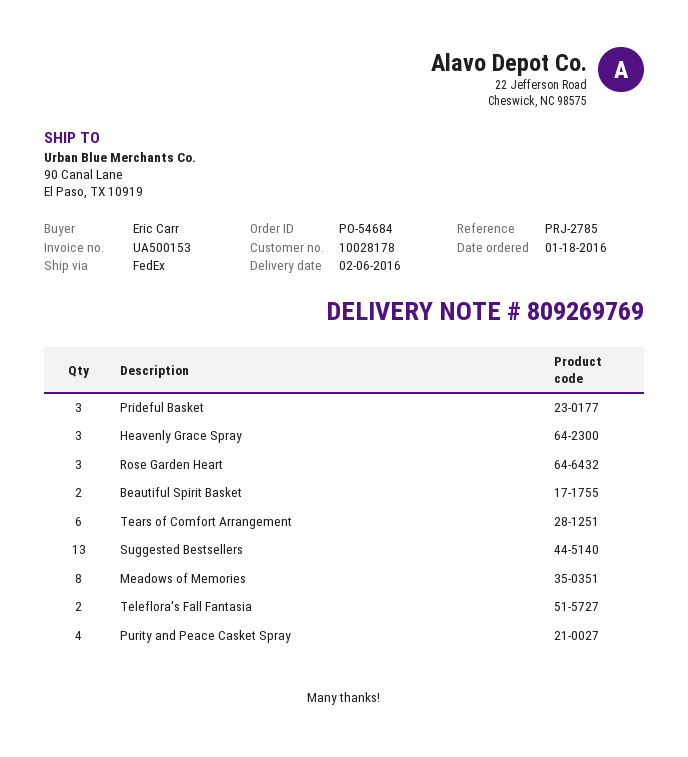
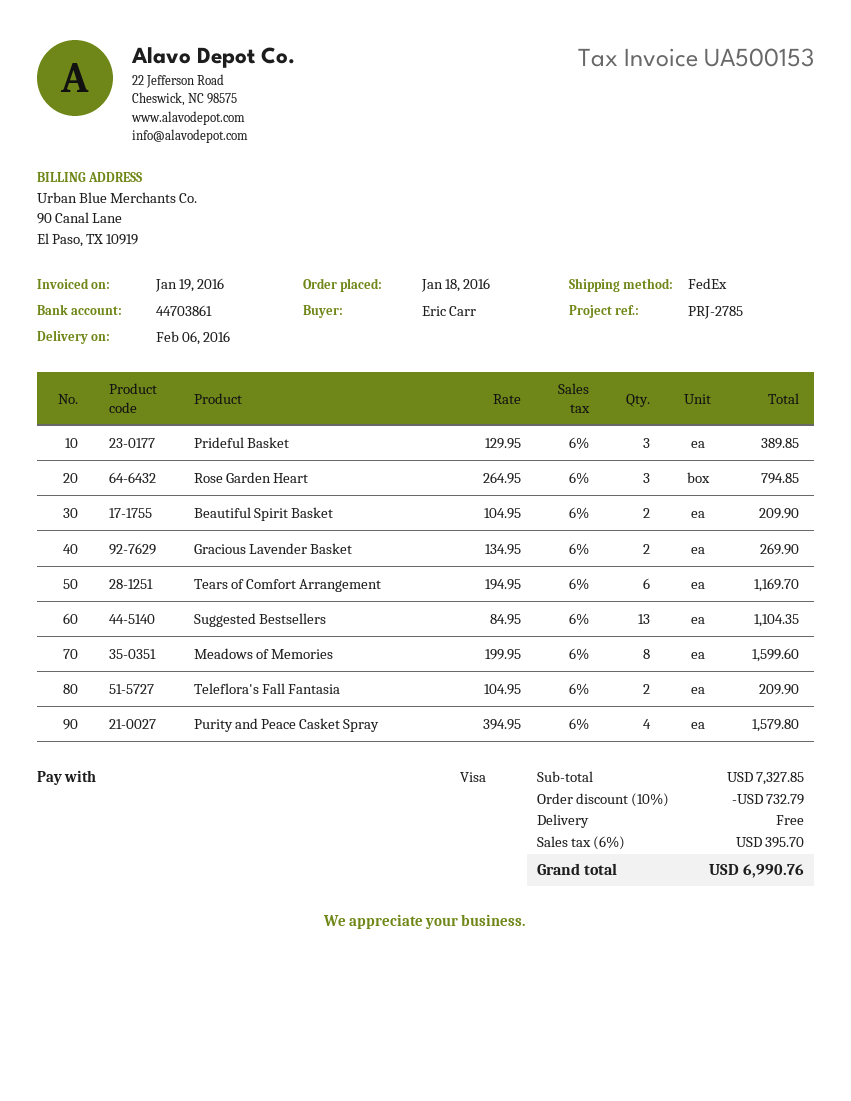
Heavenly Grace Spray: 3 -> none
Gracious Lavender Basket: none -> 2

